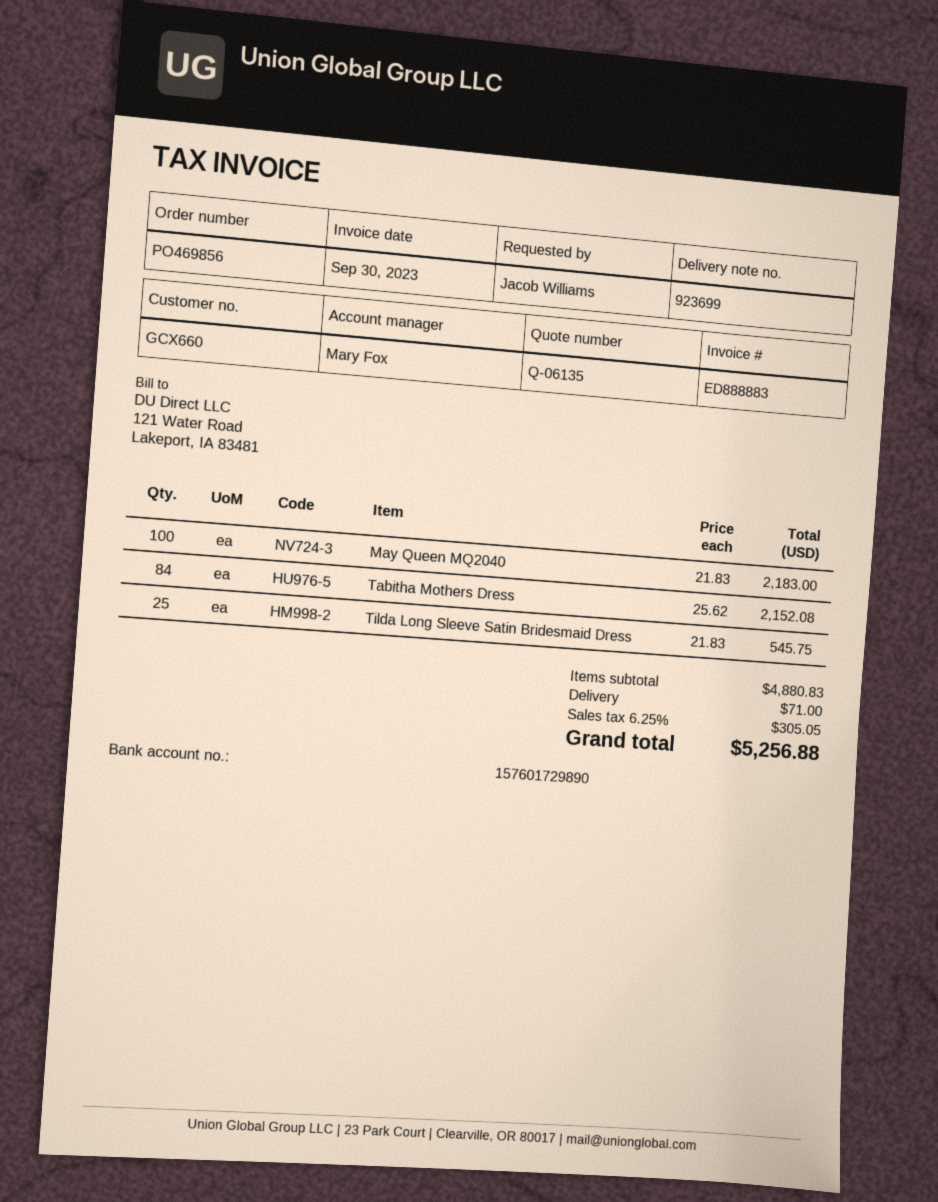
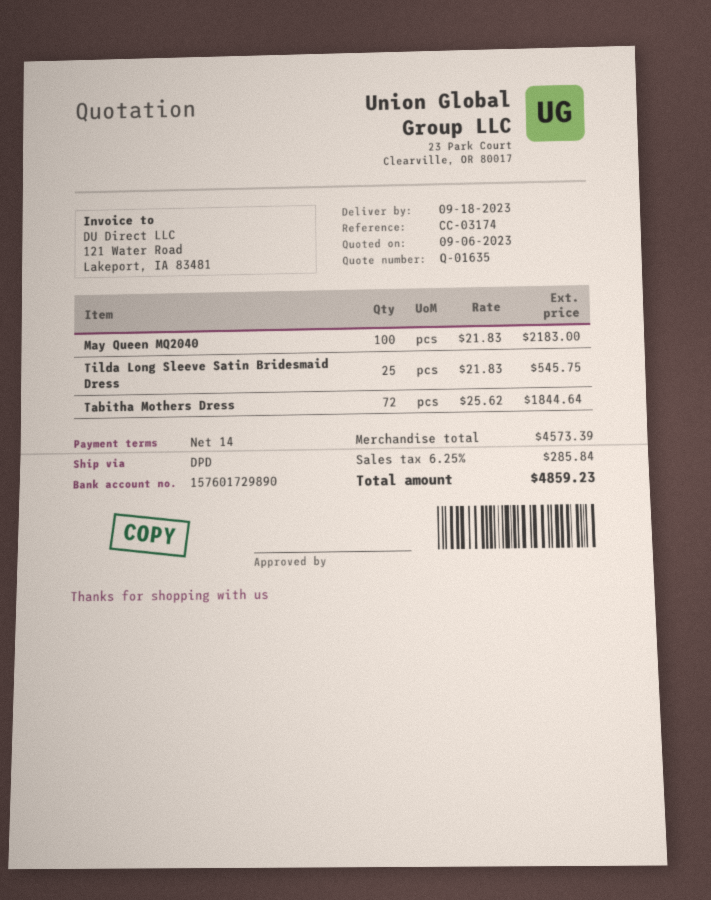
quote number: Q-06135 -> Q-01635
Tabitha Mothers Dress: 84 x 25.62 = 2152.08 -> 72 x 25.62 = 1844.64
subtotal: 4880.83 -> 4573.39
shipping: 71.00 -> none
tax: 6.25% = 305.05 -> 6.25% = 285.84
total: 5256.88 -> 4859.23

